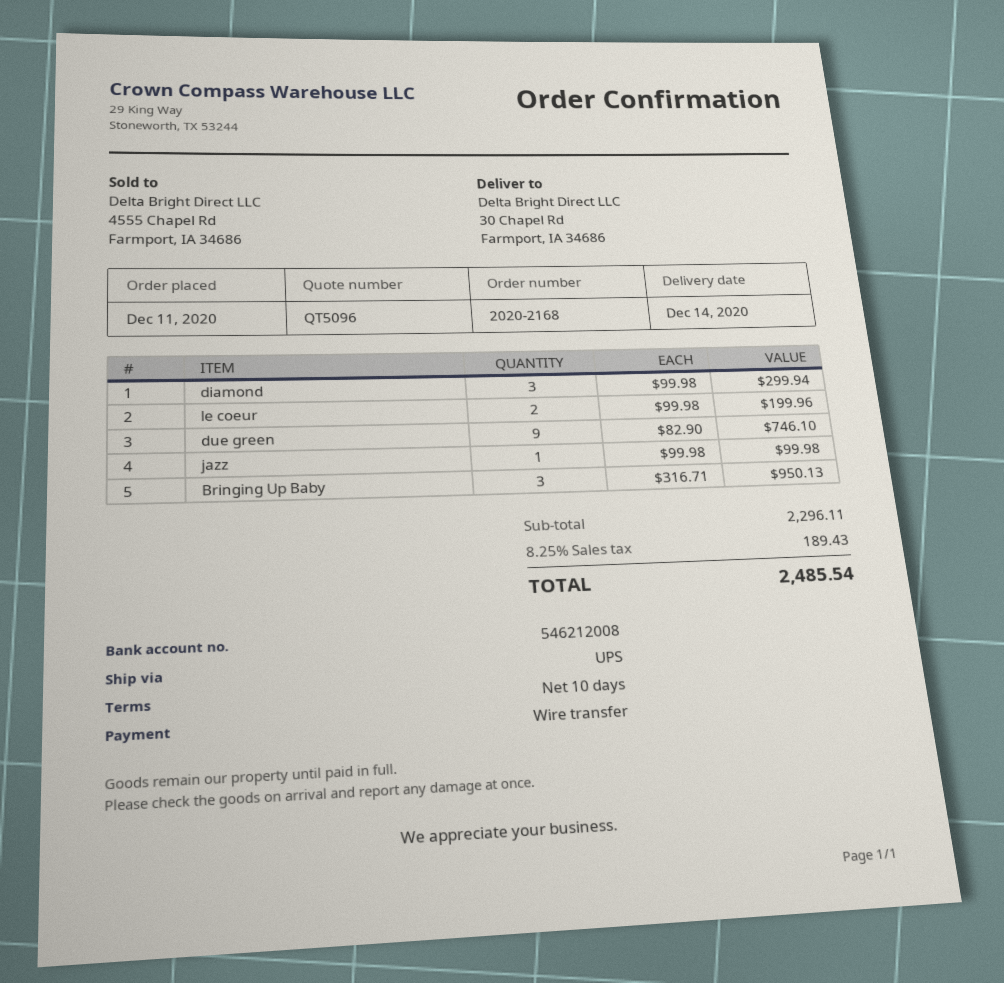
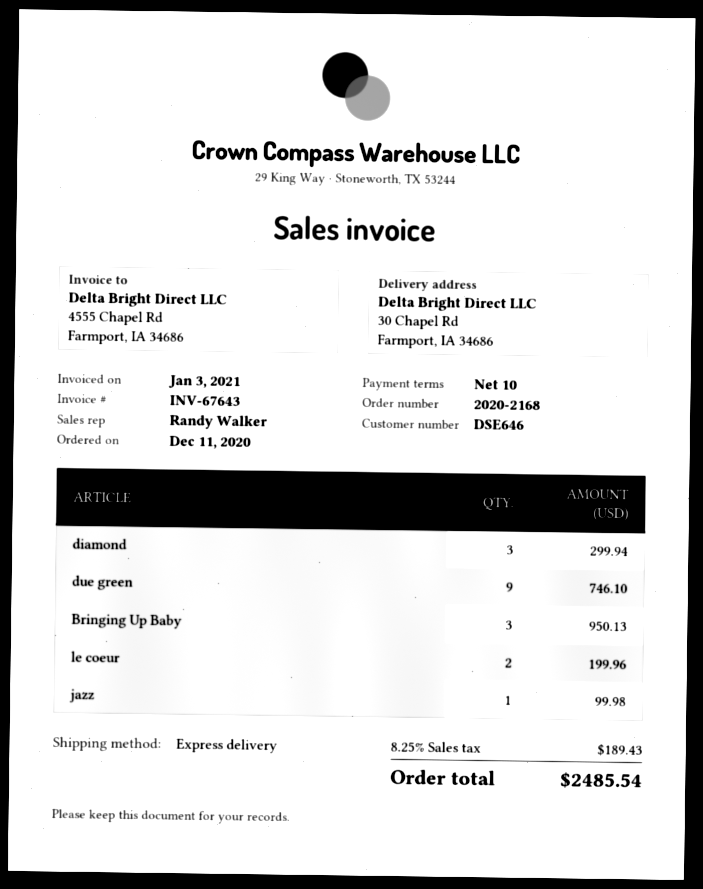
shipping method: UPS -> express

